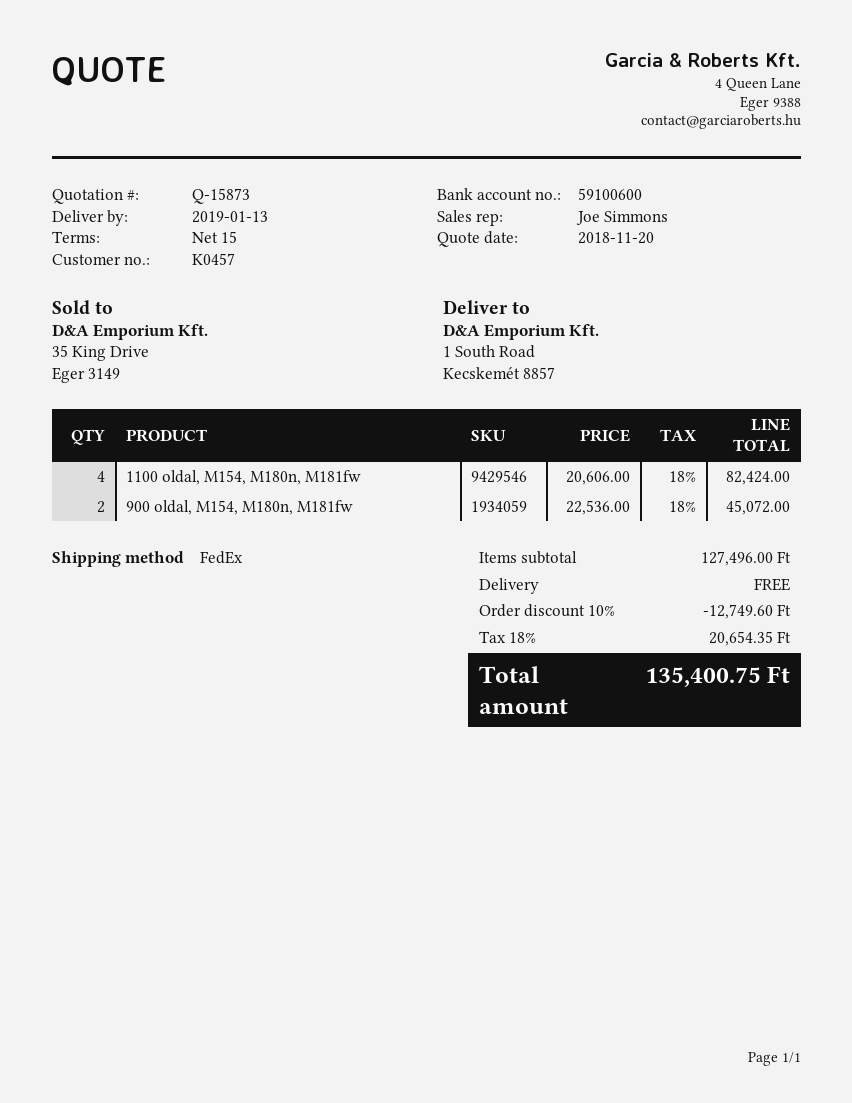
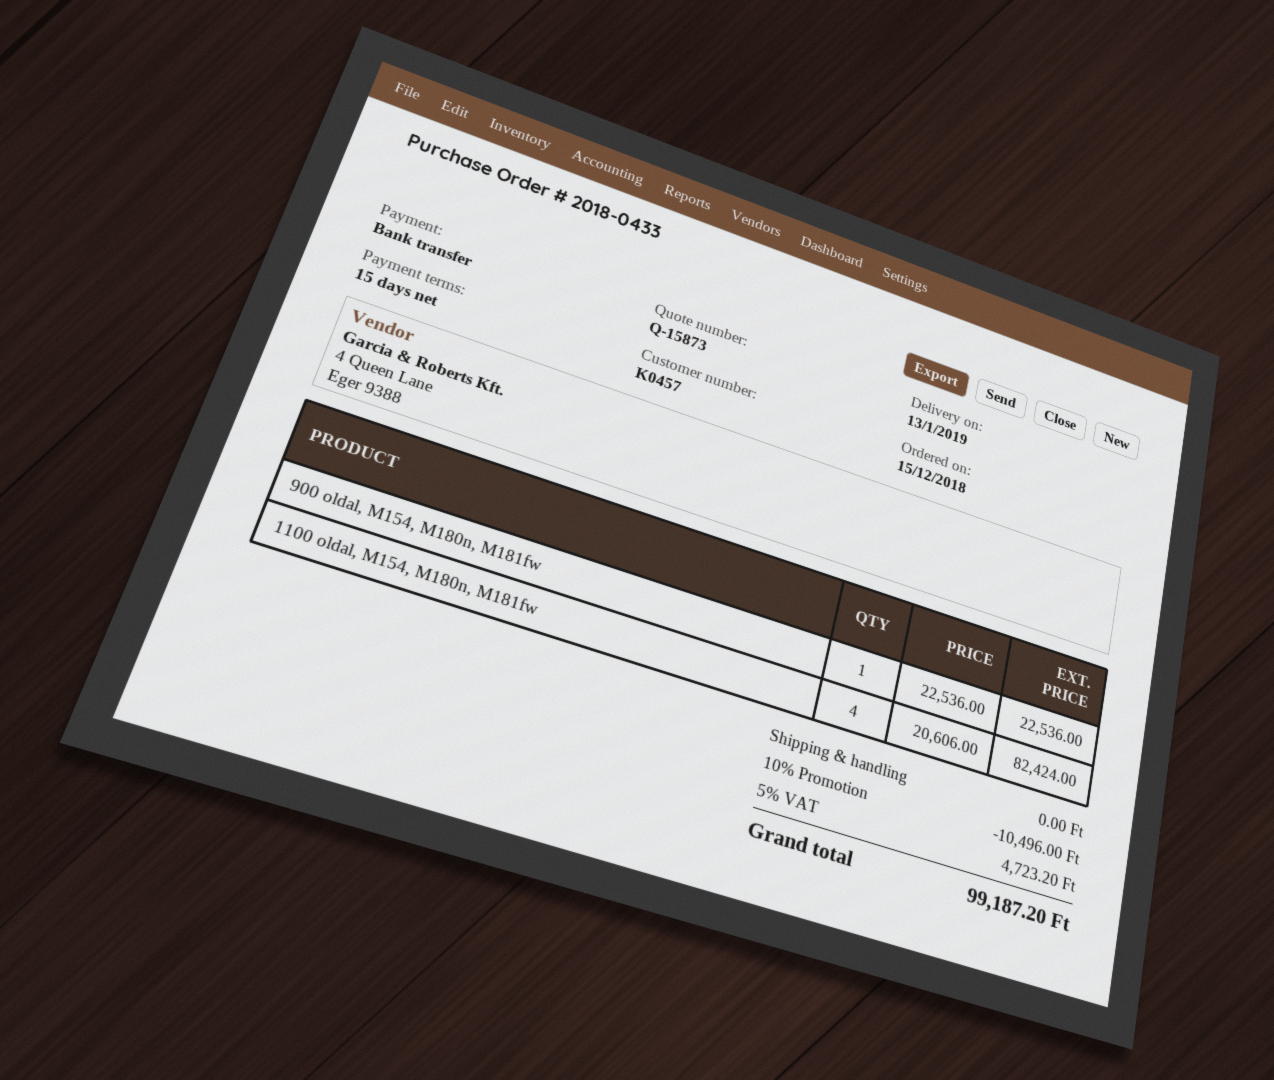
900 oldal, M154, M180n, M181fw: 2 x 22536.00 = 45072.00 -> 1 x 22536.00 = 22536.00
discount: 10% = 12749.60 -> 10% = 10496.00
tax: 18% = 20654.35 -> 5% = 4723.20
total: 135400.75 -> 99187.20

